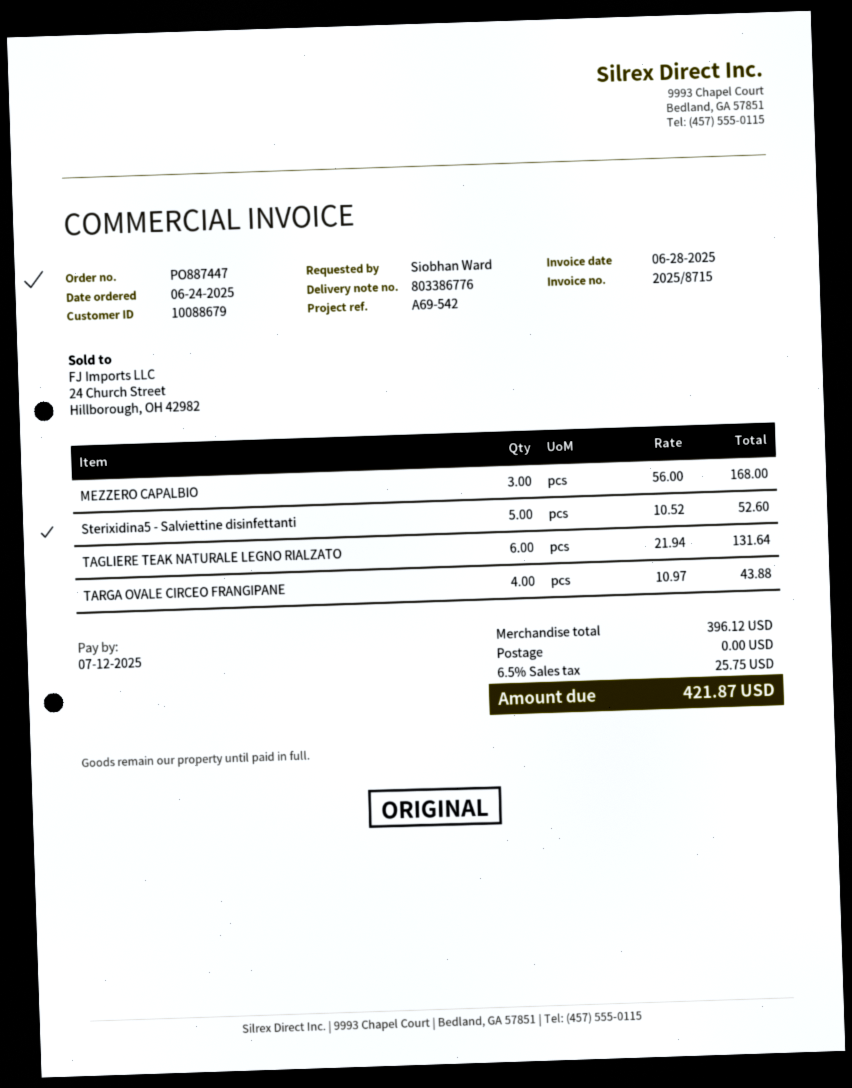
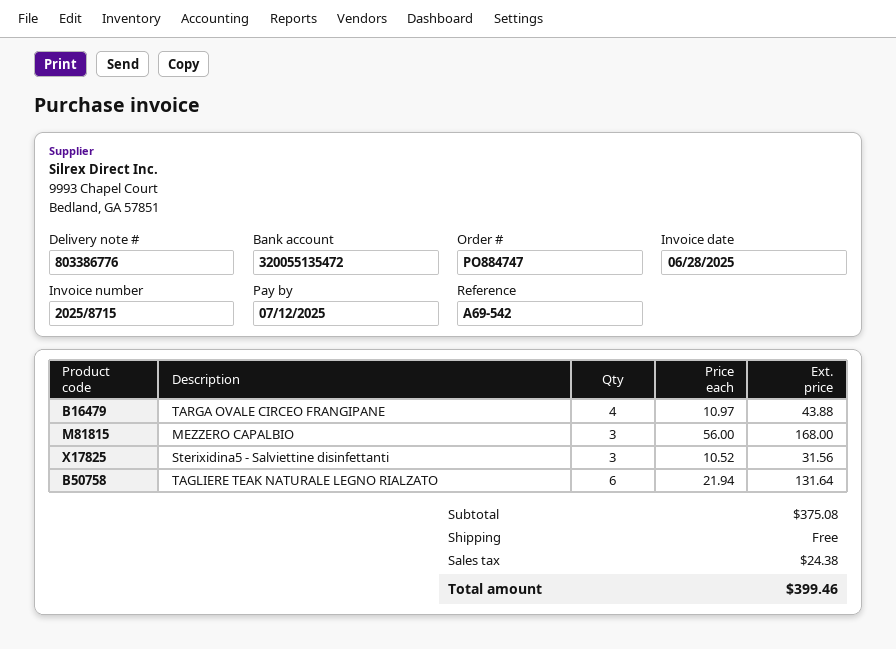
order number: PO887447 -> PO884747
Sterixidina5 - Salviettine disinfettanti: 5 x 10.52 = 52.60 -> 3 x 10.52 = 31.56
subtotal: 396.12 -> 375.08
tax: 25.75 -> 24.38
total: 421.87 -> 399.46

